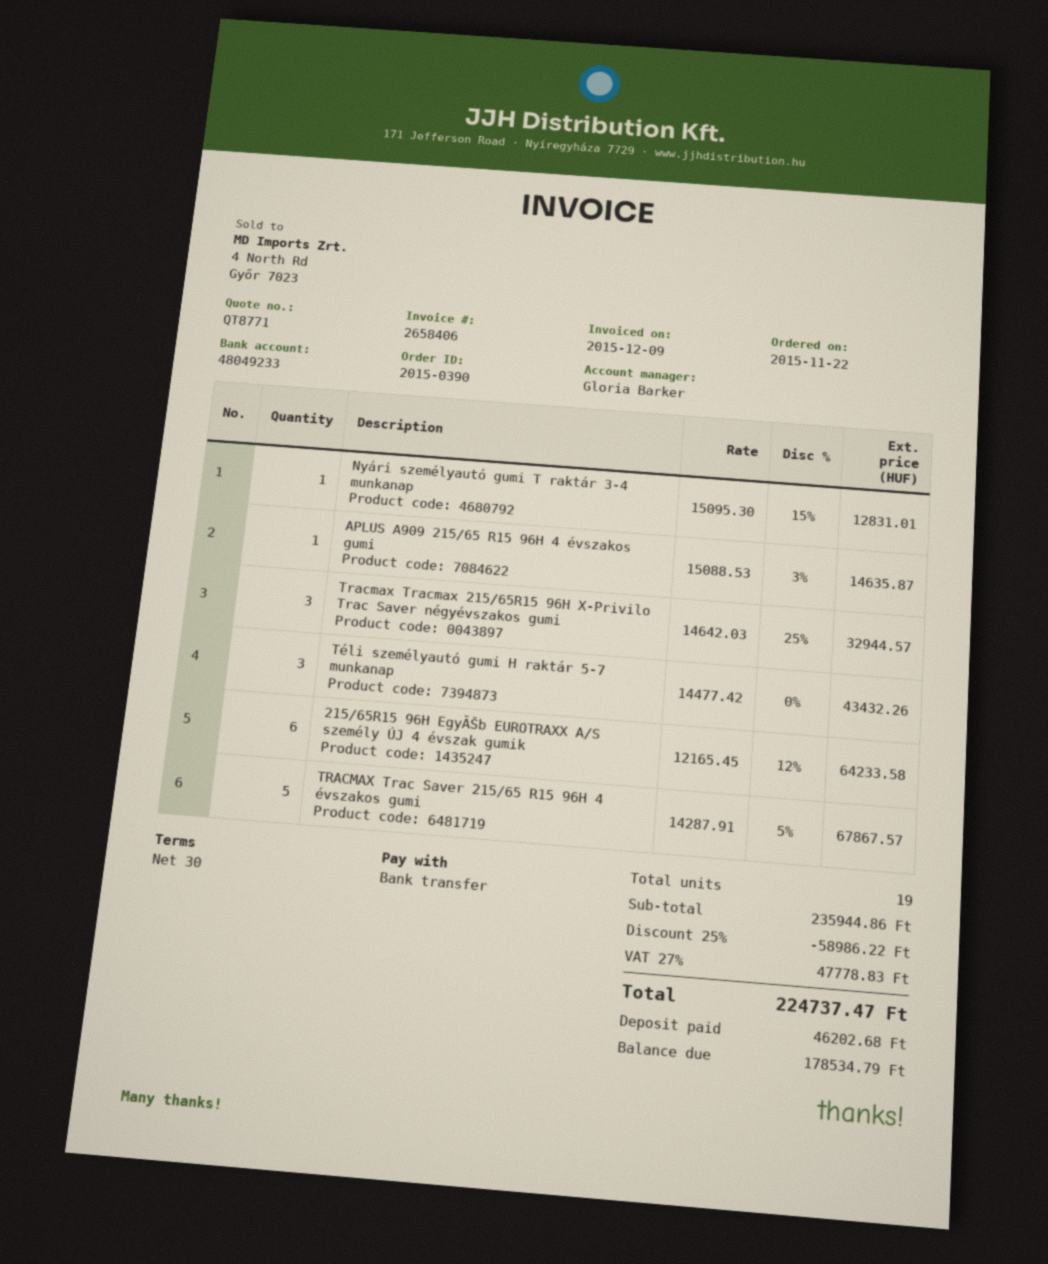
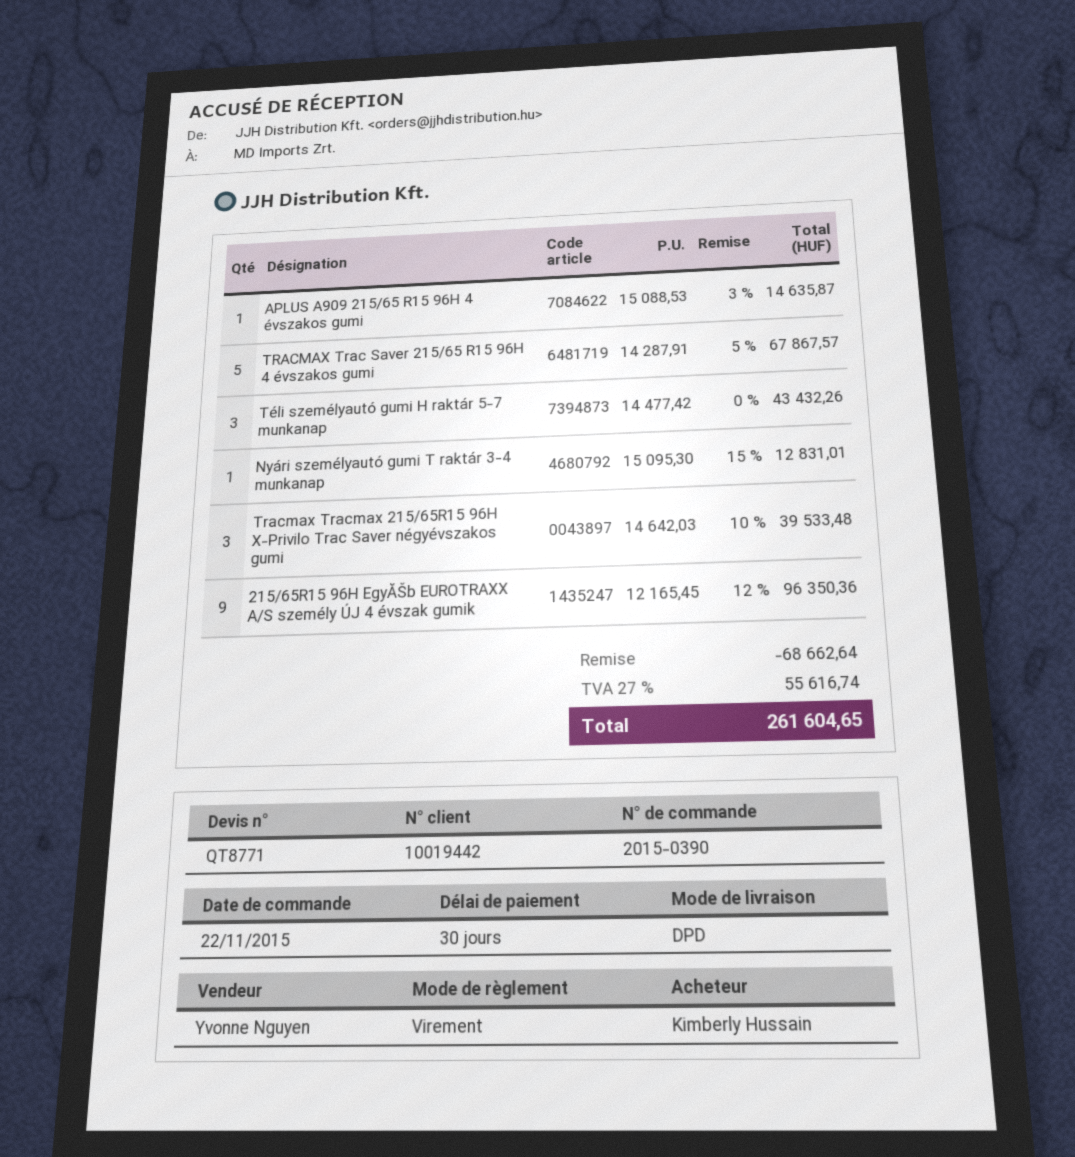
sales rep: Gloria Barker -> Yvonne Nguyen
Tracmax Tracmax 215/65R15 96H X-Privilo Trac Saver négyévszakos gumi: 3 x 14642.03 - 25% = 32944.57 -> 3 x 14642.03 - 10% = 39533.48
215/65R15 96H EgyĂŠb EUROTRAXX A/S személy ÚJ 4 évszak gumik: 6 x 12165.45 - 12% = 64233.58 -> 9 x 12165.45 - 12% = 96350.36
discount: 58986.22 -> 68662.64
tax: 27% = 47778.83 -> 27% = 55616.74
total: 224737.47 -> 261604.65

